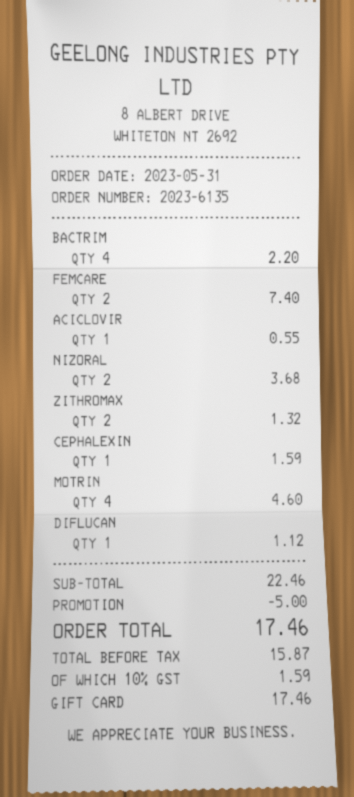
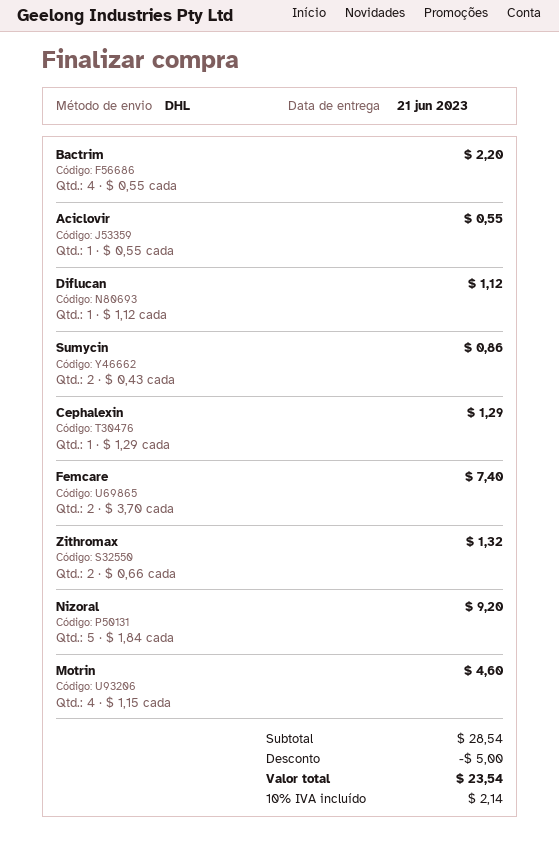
NIZORAL: 2 for 3.68 -> 5 for 9.20
CEPHALEXIN: 1 for 1.59 -> 1 for 1.29
Sumycin: none -> 2 for 0.86
subtotal: 22.46 -> 28.54
tax: 10% = 1.59 -> 10% = 2.14
total: 17.46 -> 23.54

